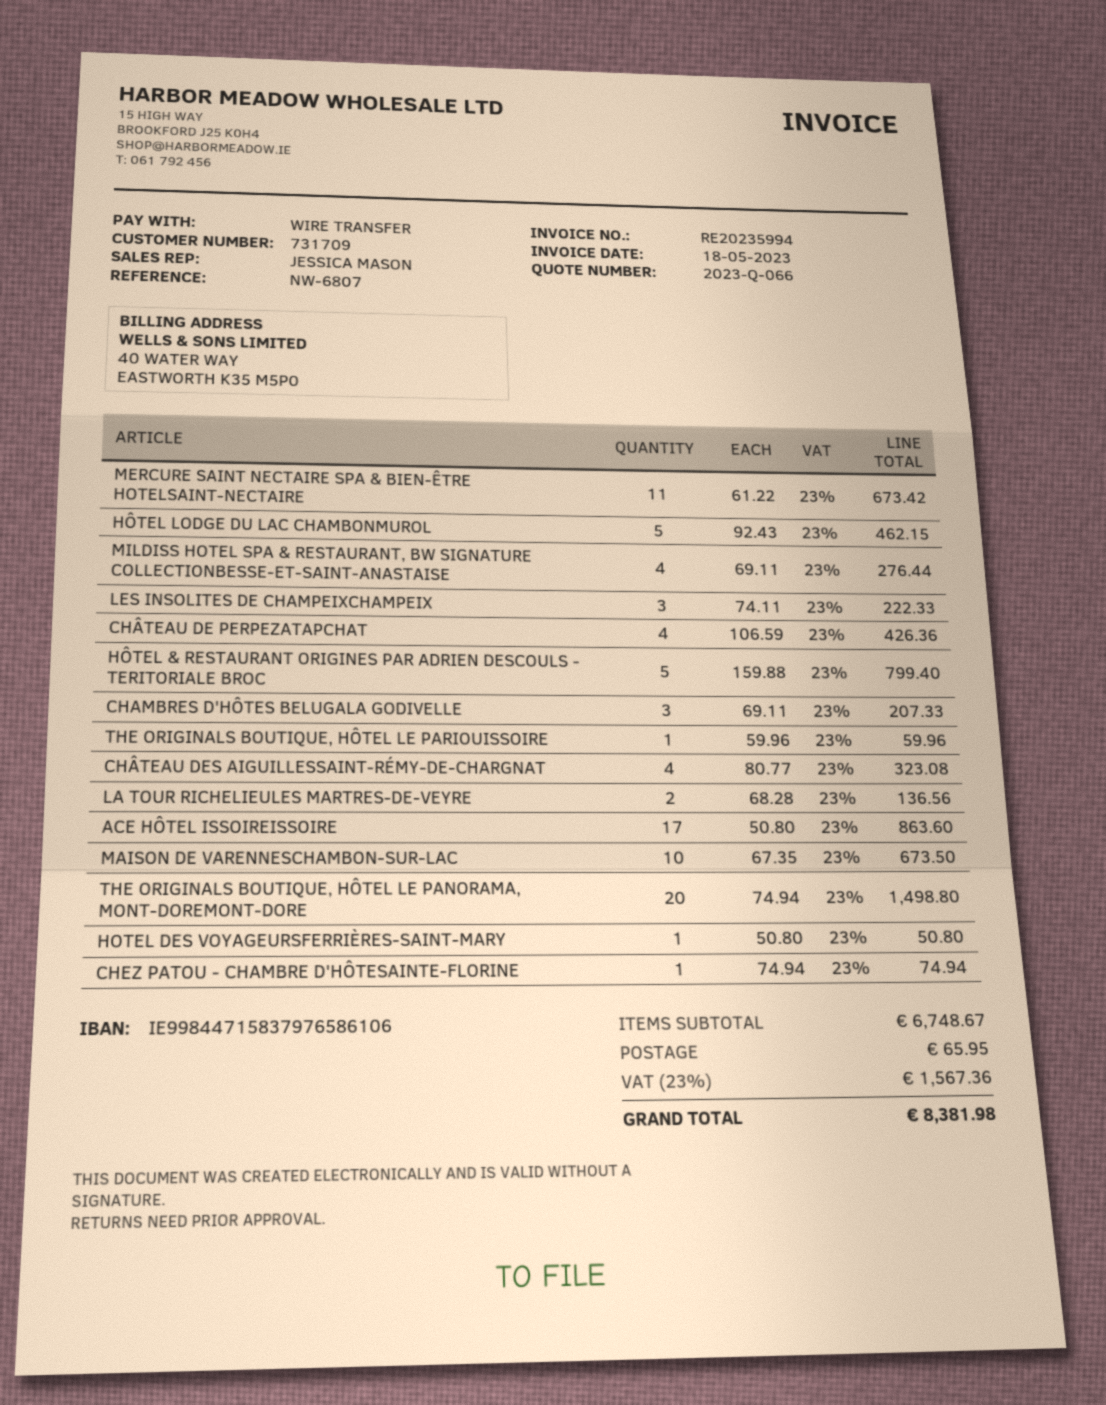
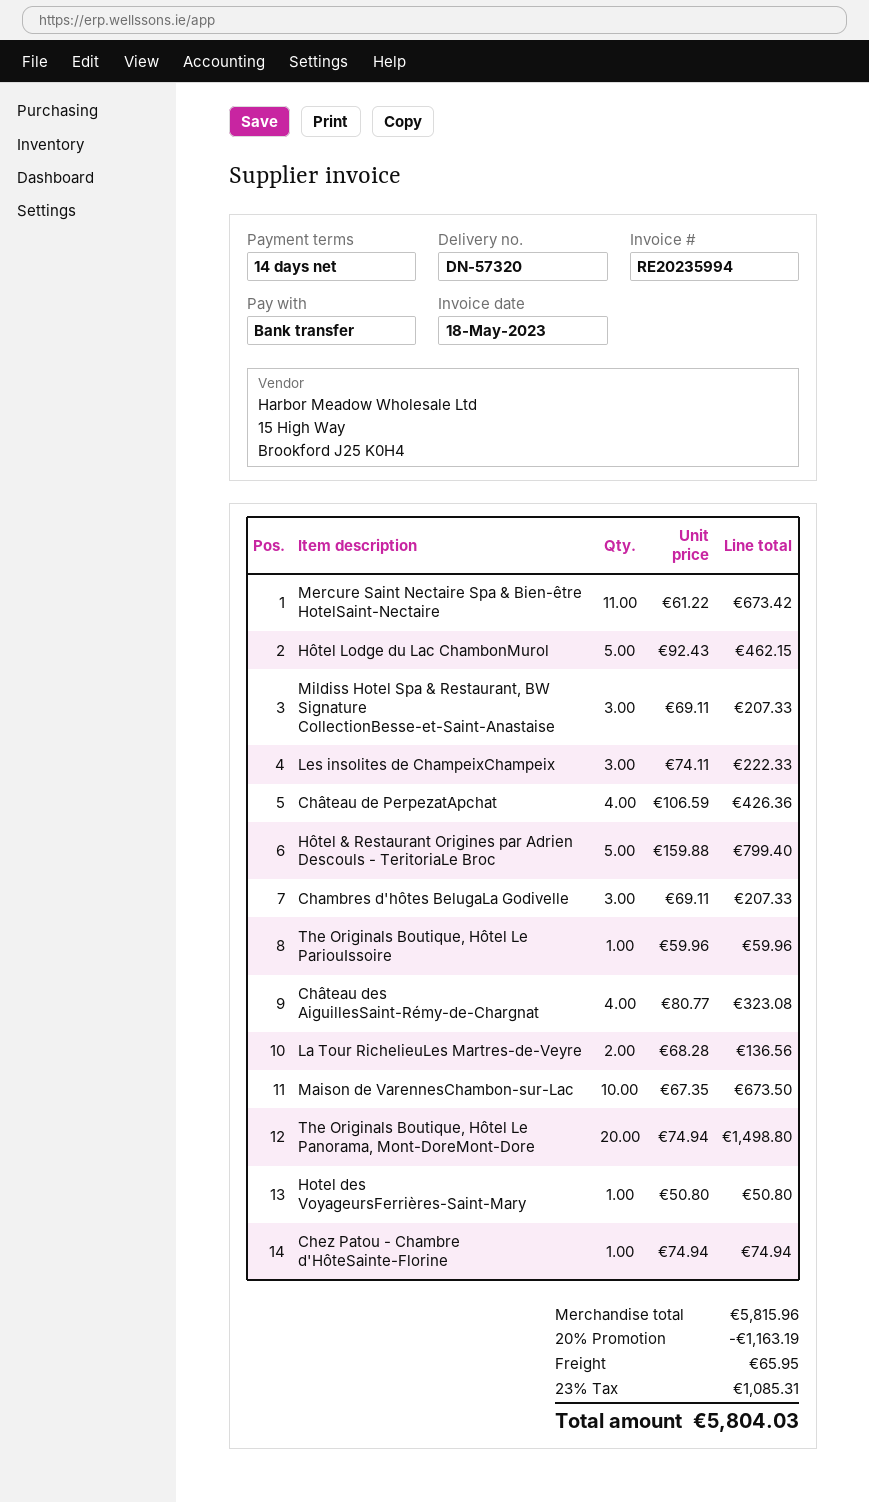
MILDISS HOTEL SPA & RESTAURANT, BW SIGNATURE COLLECTIONBESSE-ET-SAINT-ANASTAISE: 4 x 69.11 = 276.44 -> 3 x 69.11 = 207.33
ACE HÔTEL ISSOIREISSOIRE: 17 x 50.80 = 863.60 -> none
subtotal: 6748.67 -> 5815.96
discount: none -> 20% = 1163.19
tax: 23% = 1567.36 -> 23% = 1085.31
total: 8381.98 -> 5804.03

